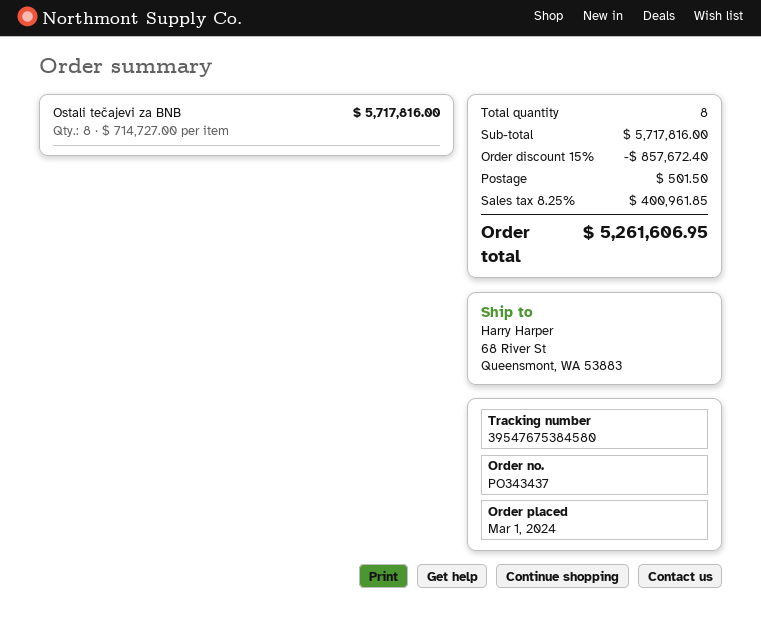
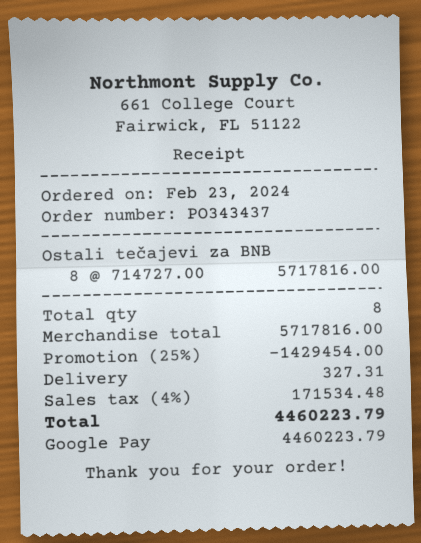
order date: 2024-03-01 -> 2024-02-23
discount: 15% = 857672.40 -> 25% = 1429454.00
shipping: 501.50 -> 327.31
tax: 8.25% = 400961.85 -> 4% = 171534.48
total: 5261606.95 -> 4460223.79

